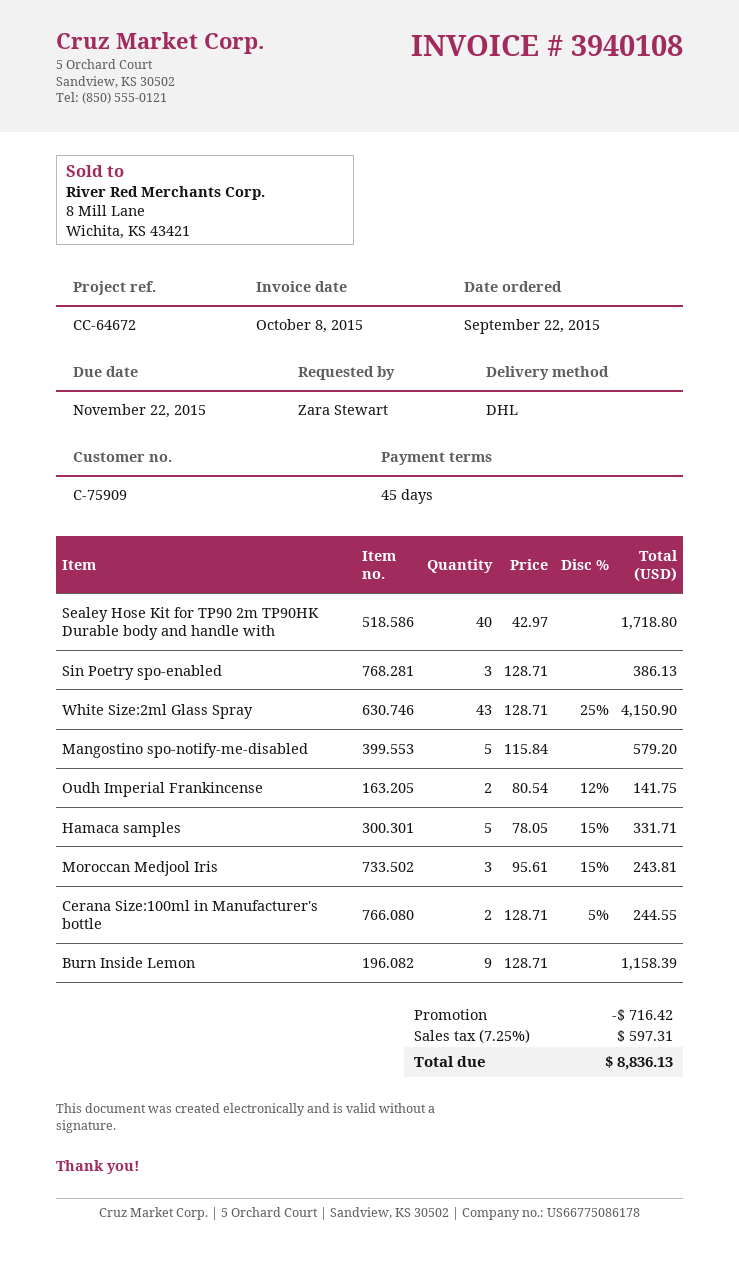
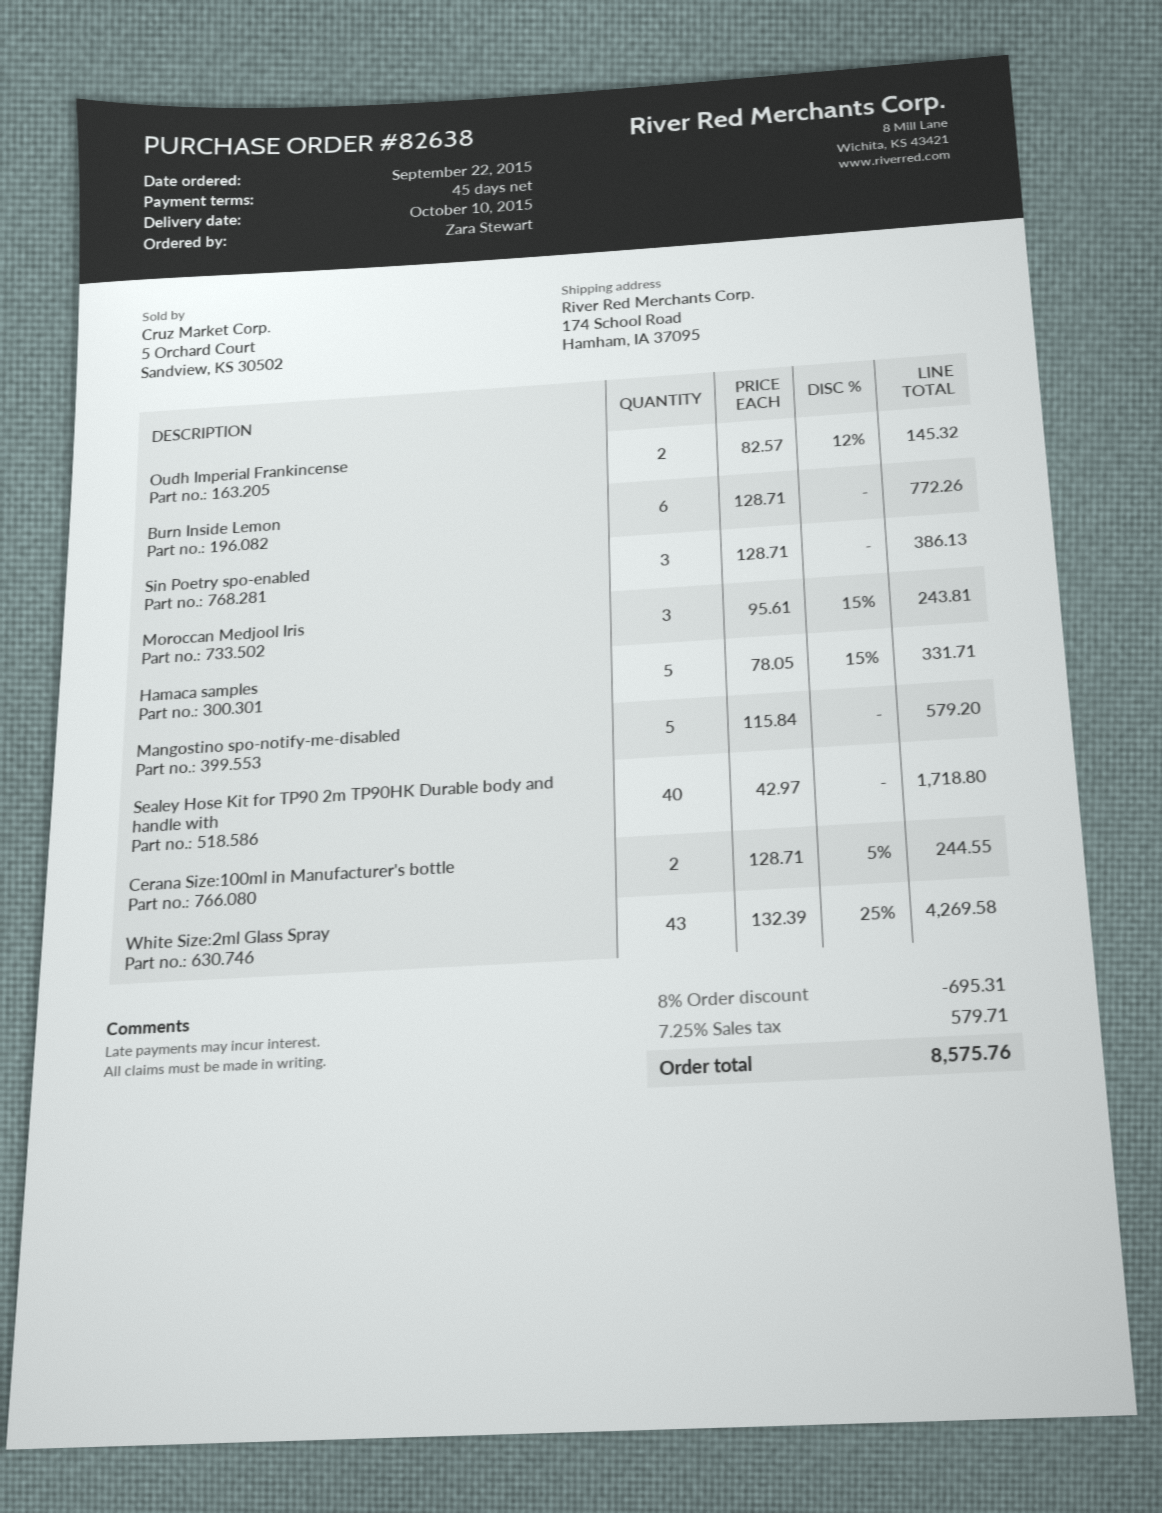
White Size:2ml Glass Spray: 43 x 128.71 - 25% = 4150.90 -> 43 x 132.39 - 25% = 4269.58
Oudh Imperial Frankincense: 2 x 80.54 - 12% = 141.75 -> 2 x 82.57 - 12% = 145.32
Burn Inside Lemon: 9 x 128.71 = 1158.39 -> 6 x 128.71 = 772.26
discount: 716.42 -> 695.31
tax: 7.25% = 597.31 -> 7.25% = 579.71
total: 8836.13 -> 8575.76

